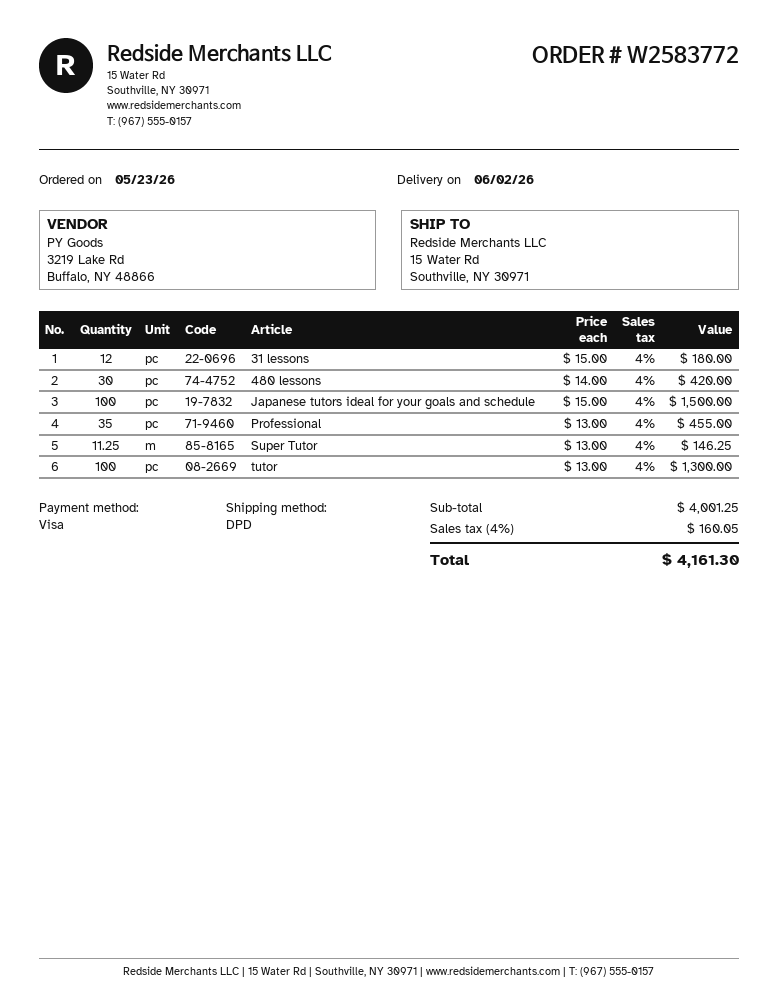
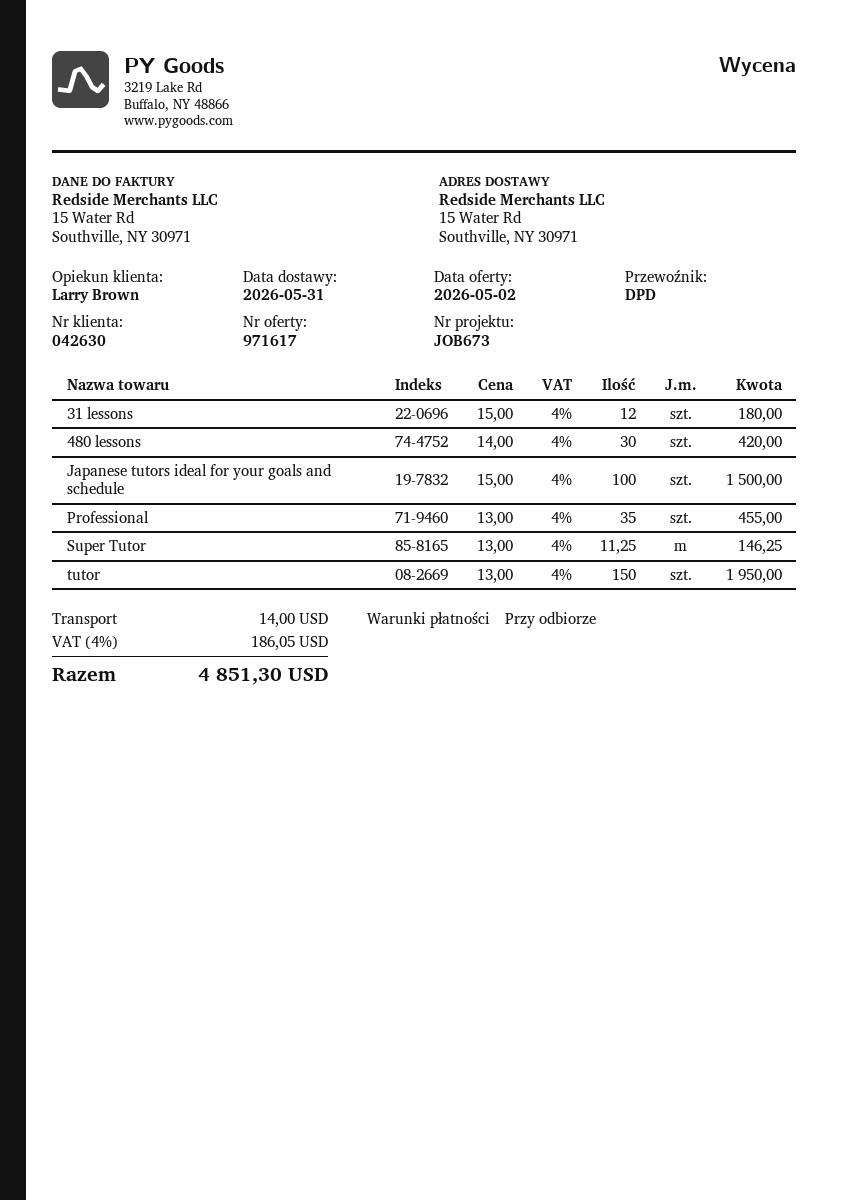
delivery date: 2026-06-02 -> 2026-05-31
tutor: 100 x 13.00 = 1300.00 -> 150 x 13.00 = 1950.00
shipping: none -> 14.00
tax: 4% = 160.05 -> 4% = 186.05
total: 4161.30 -> 4851.30

